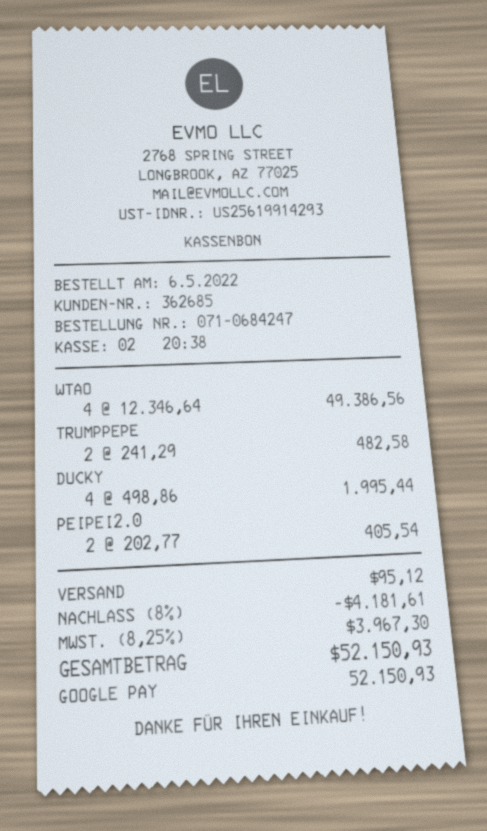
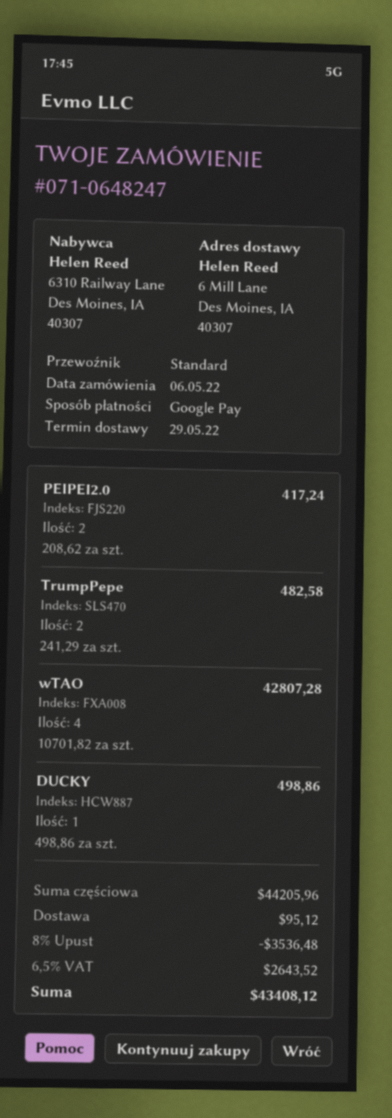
order number: 071-0684247 -> 071-0648247
WTAO: 4 x 12346.64 = 49386.56 -> 4 x 10701.82 = 42807.28
DUCKY: 4 x 498.86 = 1995.44 -> 1 x 498.86 = 498.86
PEIPEI2.0: 2 x 202.77 = 405.54 -> 2 x 208.62 = 417.24
discount: 8% = 4181.61 -> 8% = 3536.48
tax: 8.25% = 3967.30 -> 6.5% = 2643.52
total: 52150.93 -> 43408.12

